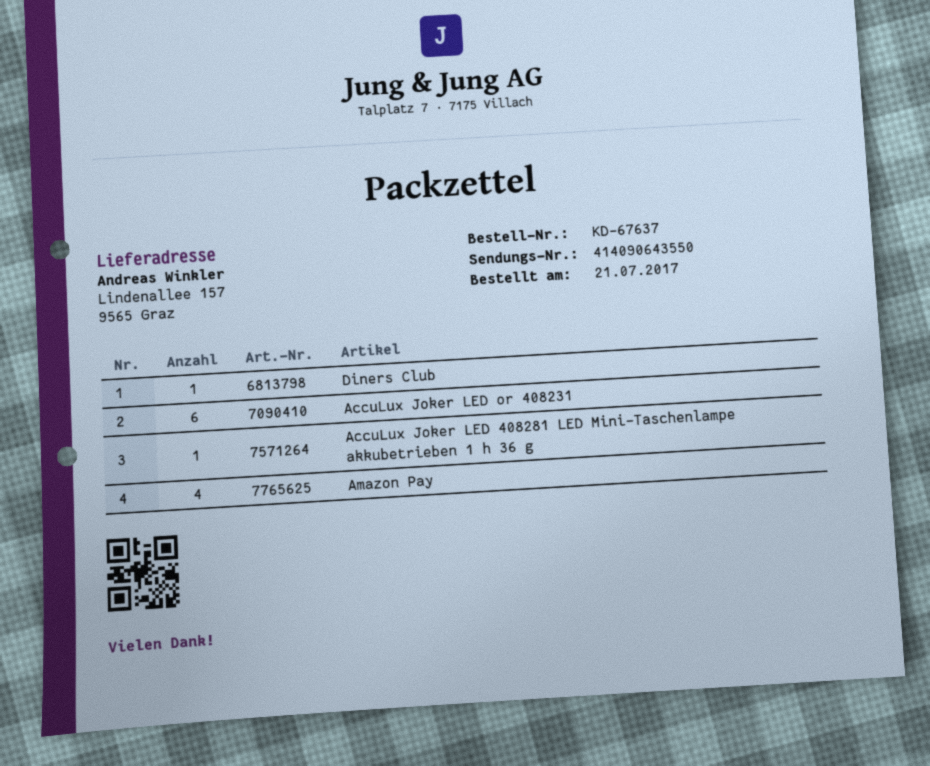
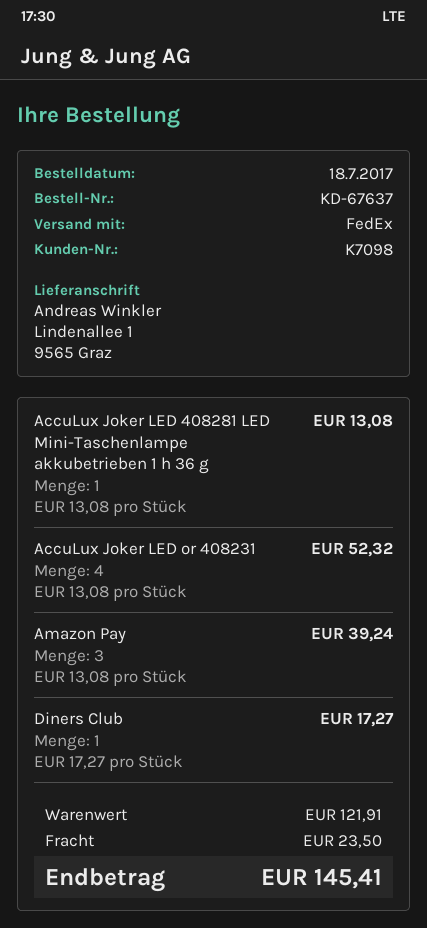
order date: 2017-07-21 -> 2017-07-18
ship to: Lindenallee 157, 9565 Graz -> Lindenallee 1, 9565 Graz
AccuLux Joker LED or 408231: 6 -> 4
Amazon Pay: 4 -> 3

